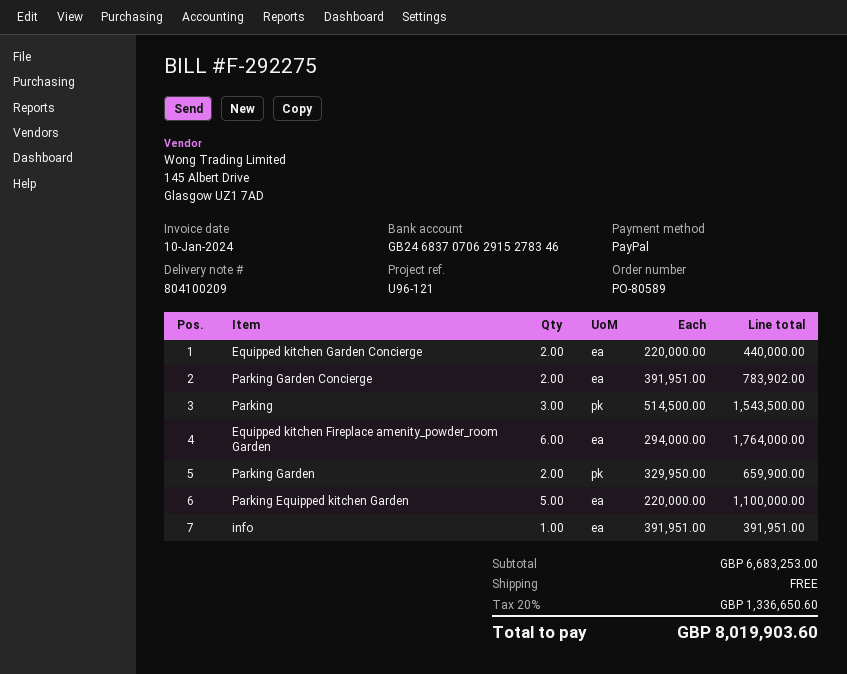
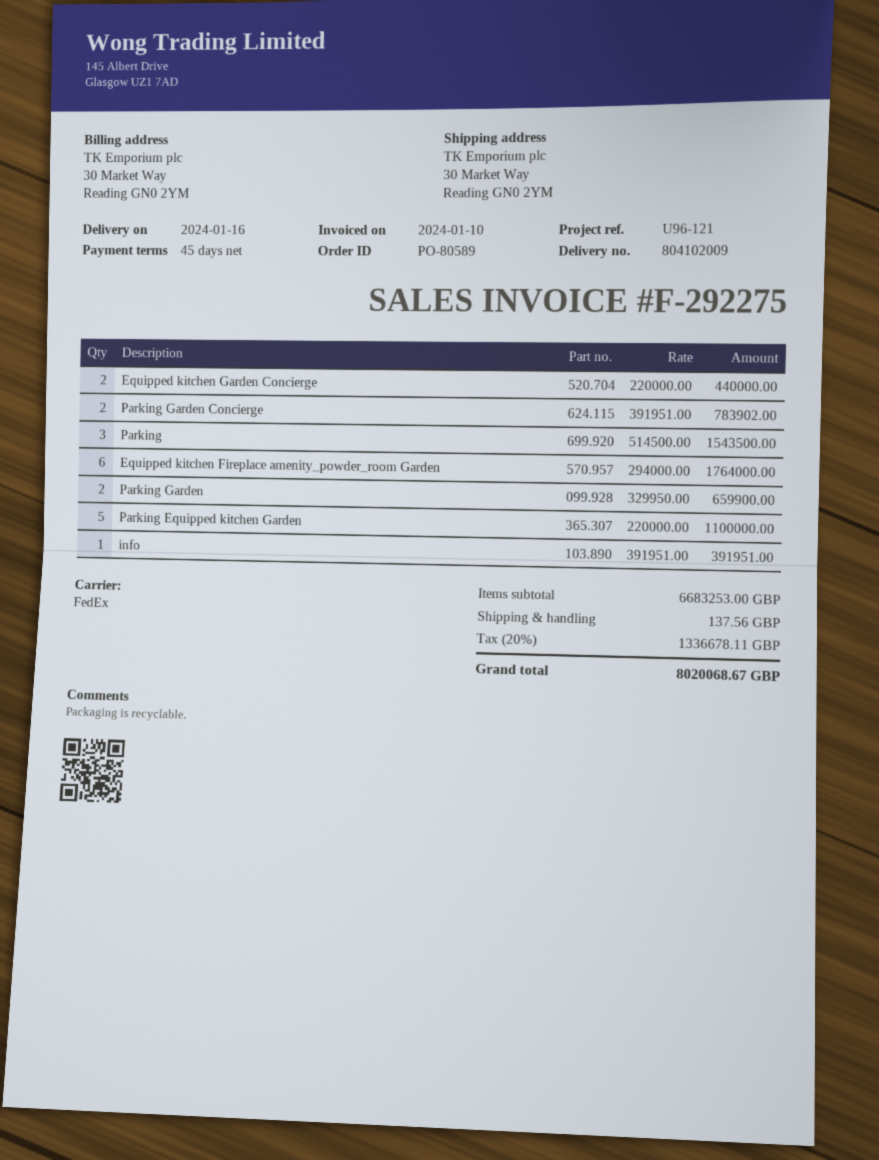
delivery note number: 804100209 -> 804102009
shipping: 0.00 -> 137.56
tax: 20% = 1336650.60 -> 20% = 1336678.11
total: 8019903.60 -> 8020068.67

